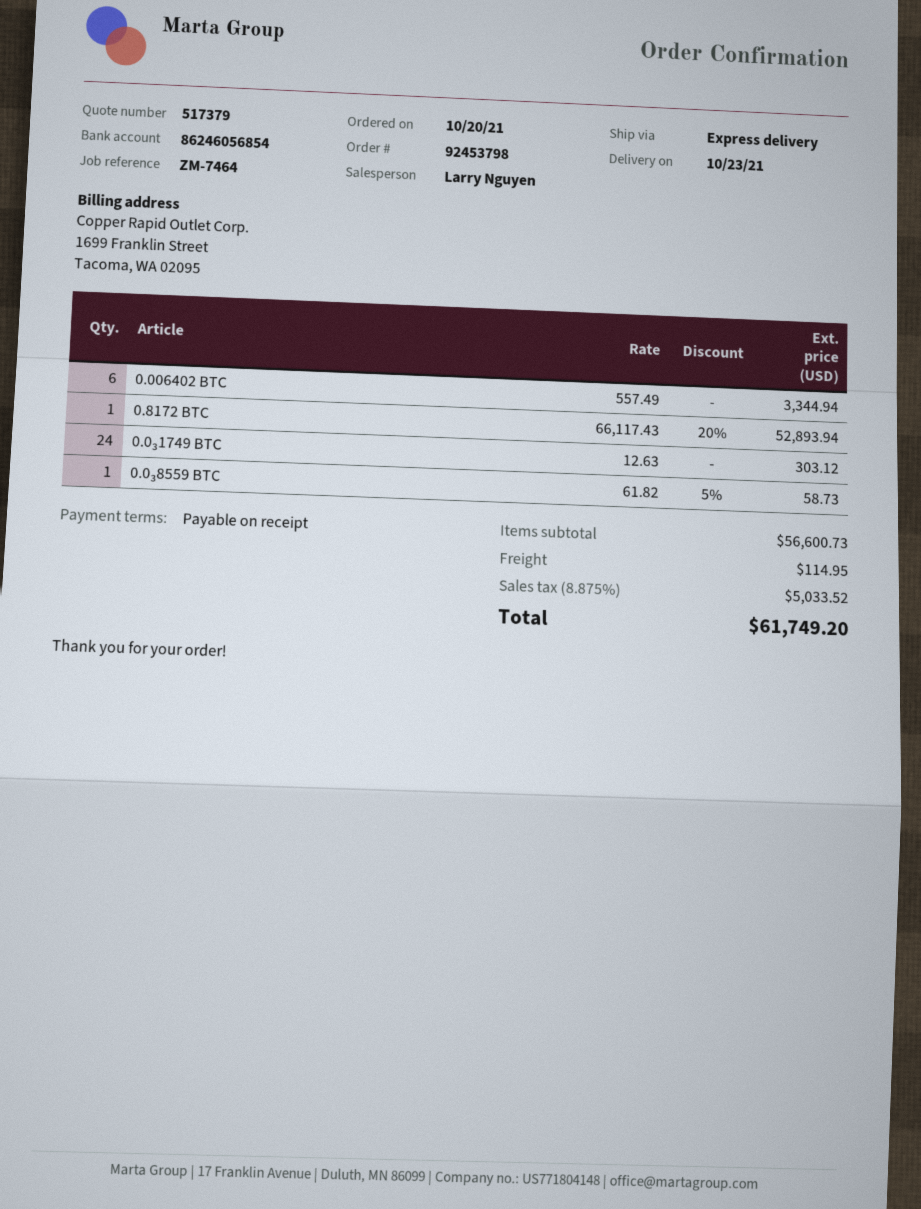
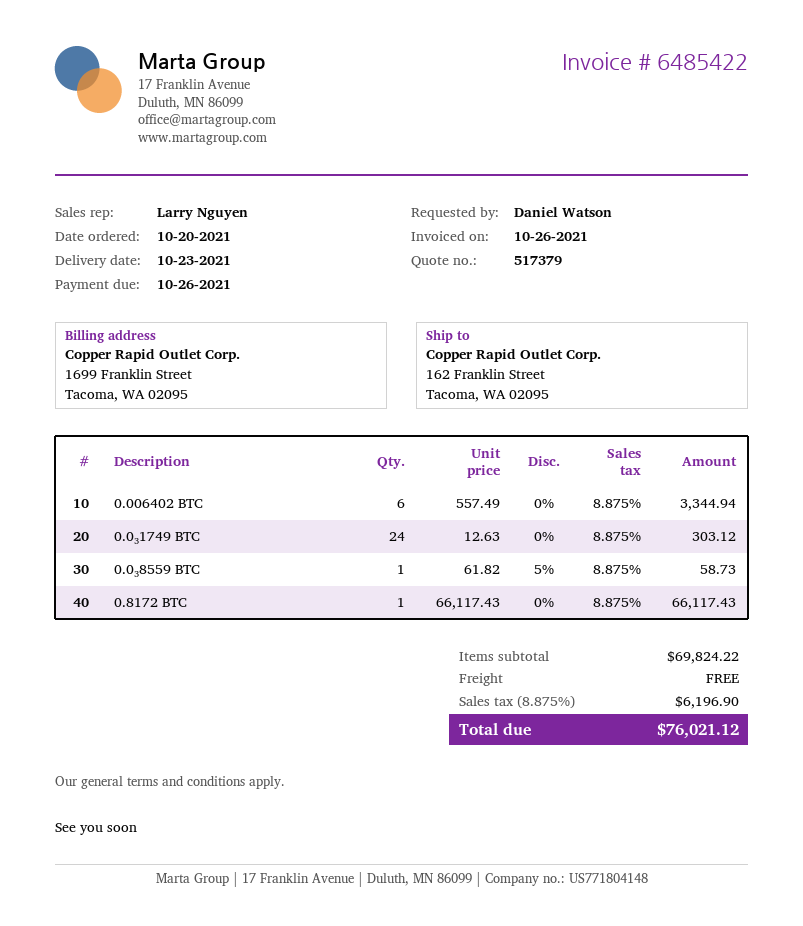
0.8172 BTC: 1 x 66117.43 - 20% = 52893.94 -> 1 x 66117.43 = 66117.43
subtotal: 56600.73 -> 69824.22
shipping: 114.95 -> 0.00
tax: 8.875% = 5033.52 -> 8.875% = 6196.90
total: 61749.20 -> 76021.12

